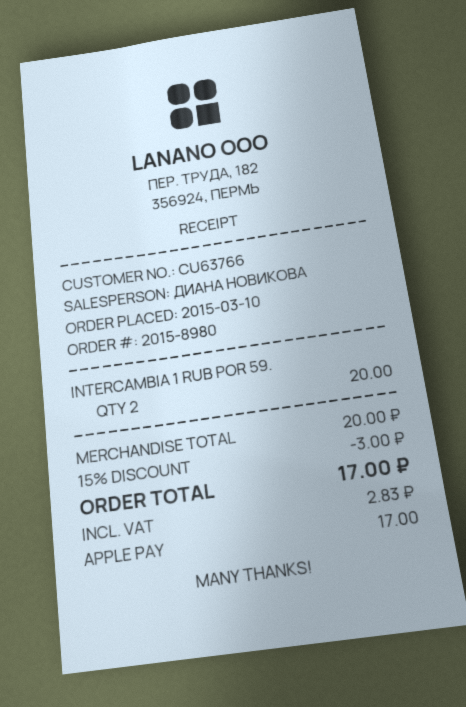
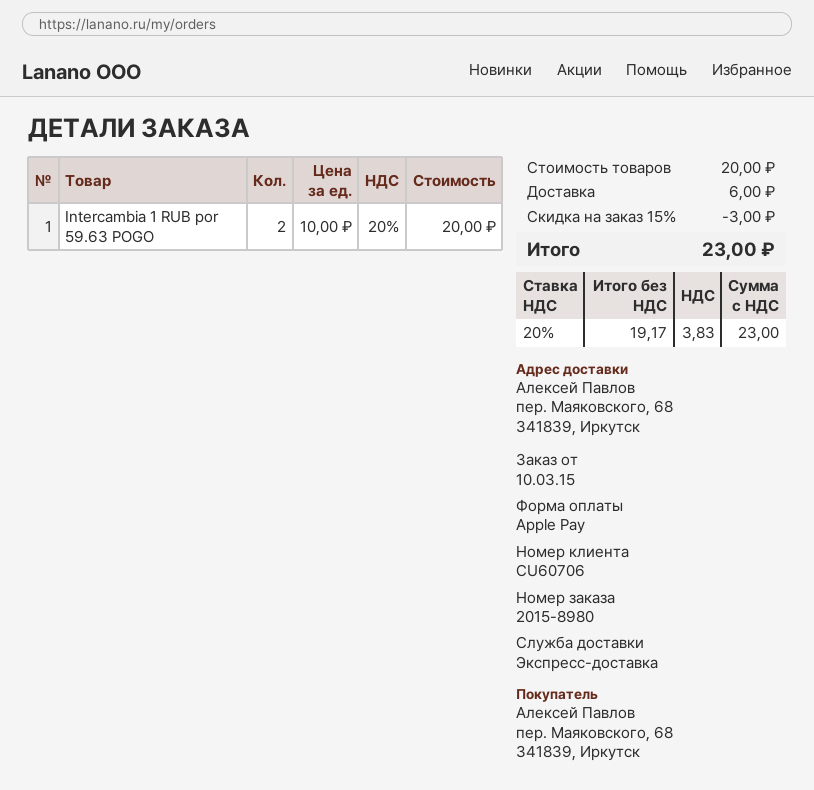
customer number: CU63766 -> CU60706
shipping: none -> 6.00
tax: 2.83 -> 3.83
total: 17.00 -> 23.00

